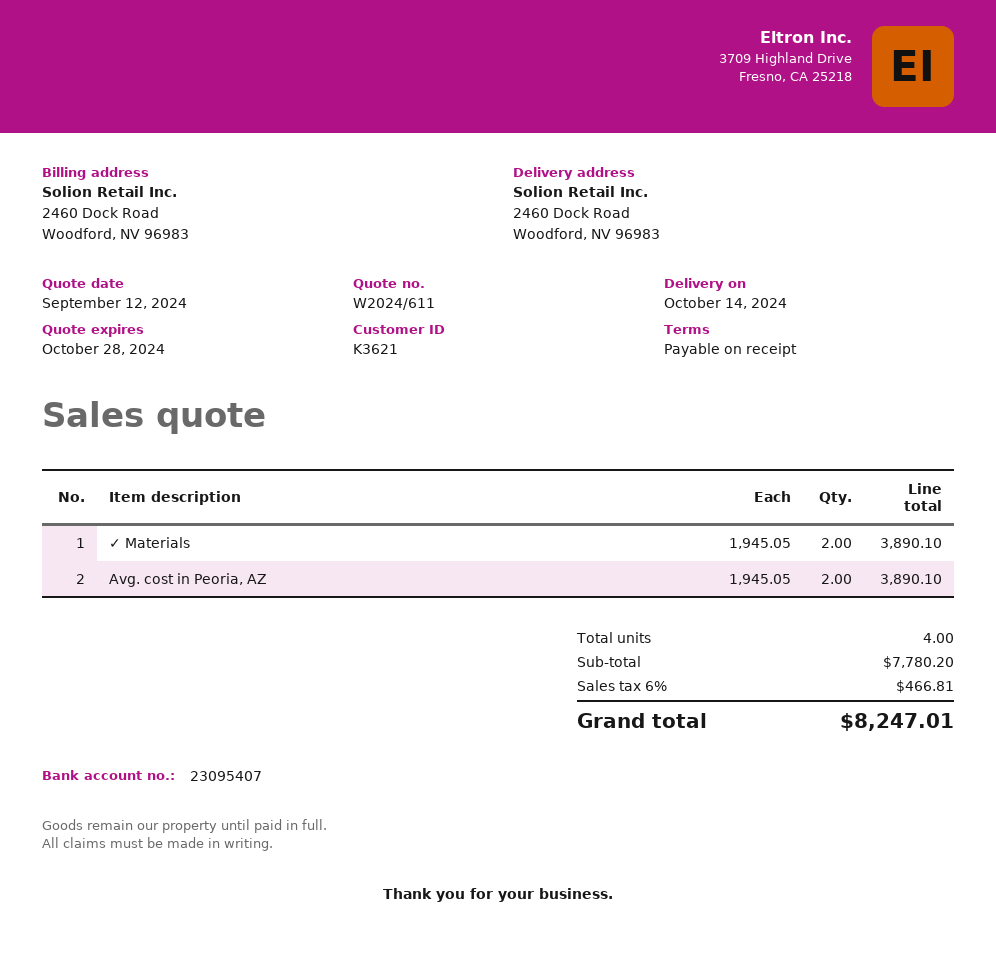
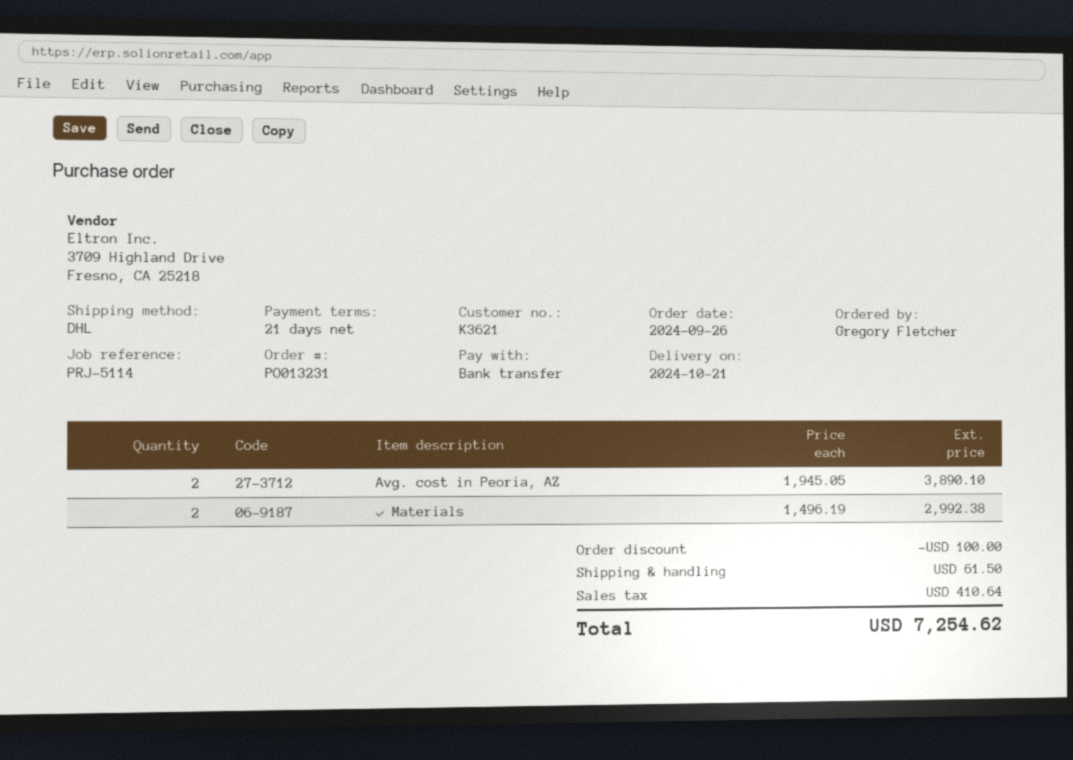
delivery date: 2024-10-14 -> 2024-10-21
payment terms: on receipt -> 21 days
✓ Materials: 2 x 1945.05 = 3890.10 -> 2 x 1496.19 = 2992.38
discount: none -> 100.00
shipping: none -> 61.50
tax: 466.81 -> 410.64
total: 8247.01 -> 7254.62

